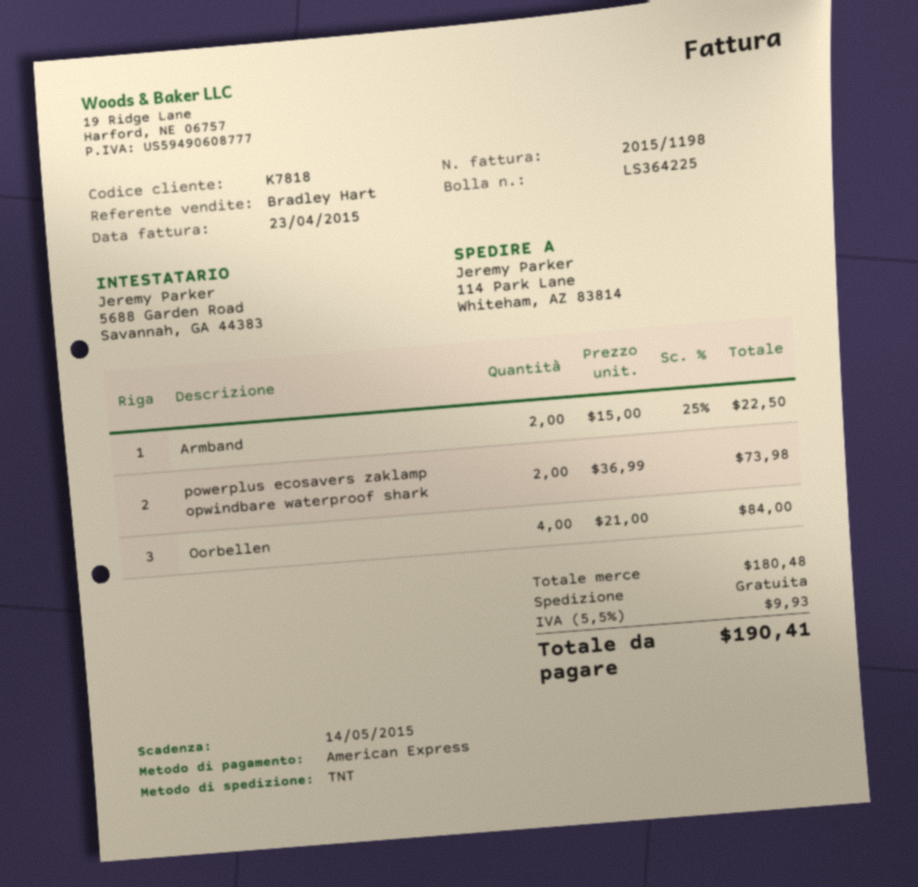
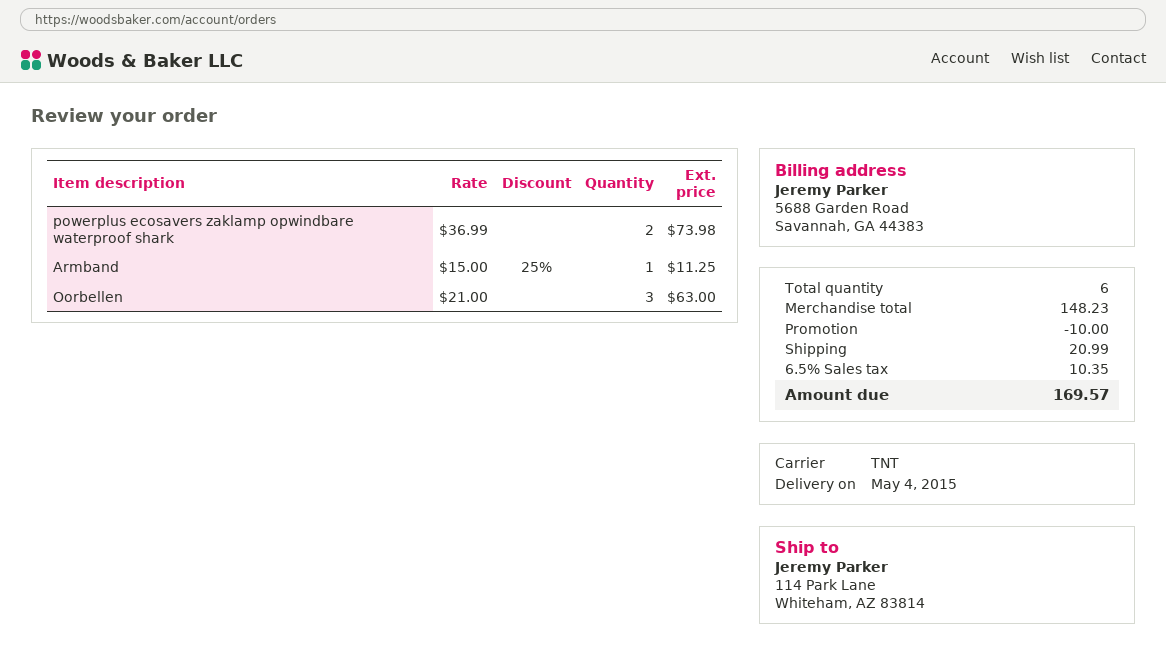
Armband: 2 x 15.00 - 25% = 22.50 -> 1 x 15.00 - 25% = 11.25
Oorbellen: 4 x 21.00 = 84.00 -> 3 x 21.00 = 63.00
subtotal: 180.48 -> 148.23
discount: none -> 10.00
shipping: 0.00 -> 20.99
tax: 5.5% = 9.93 -> 6.5% = 10.35
total: 190.41 -> 169.57

